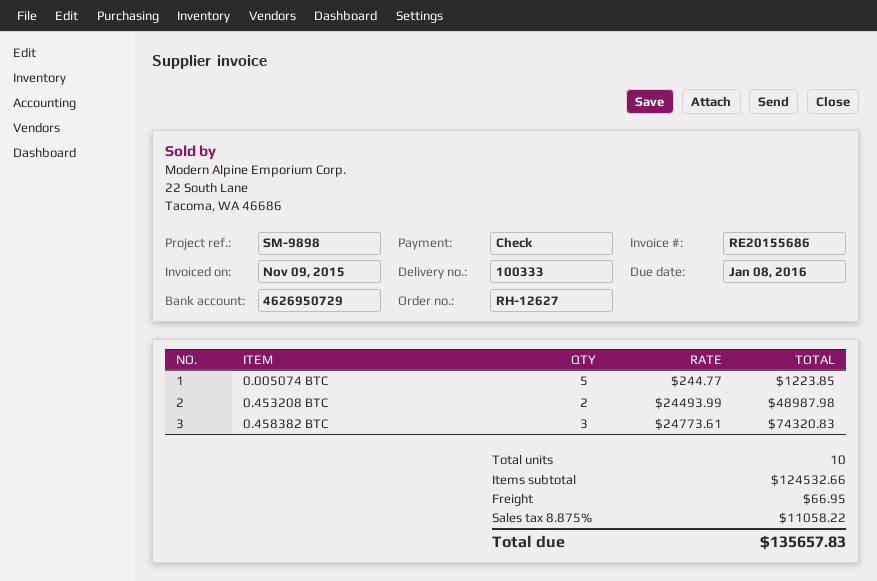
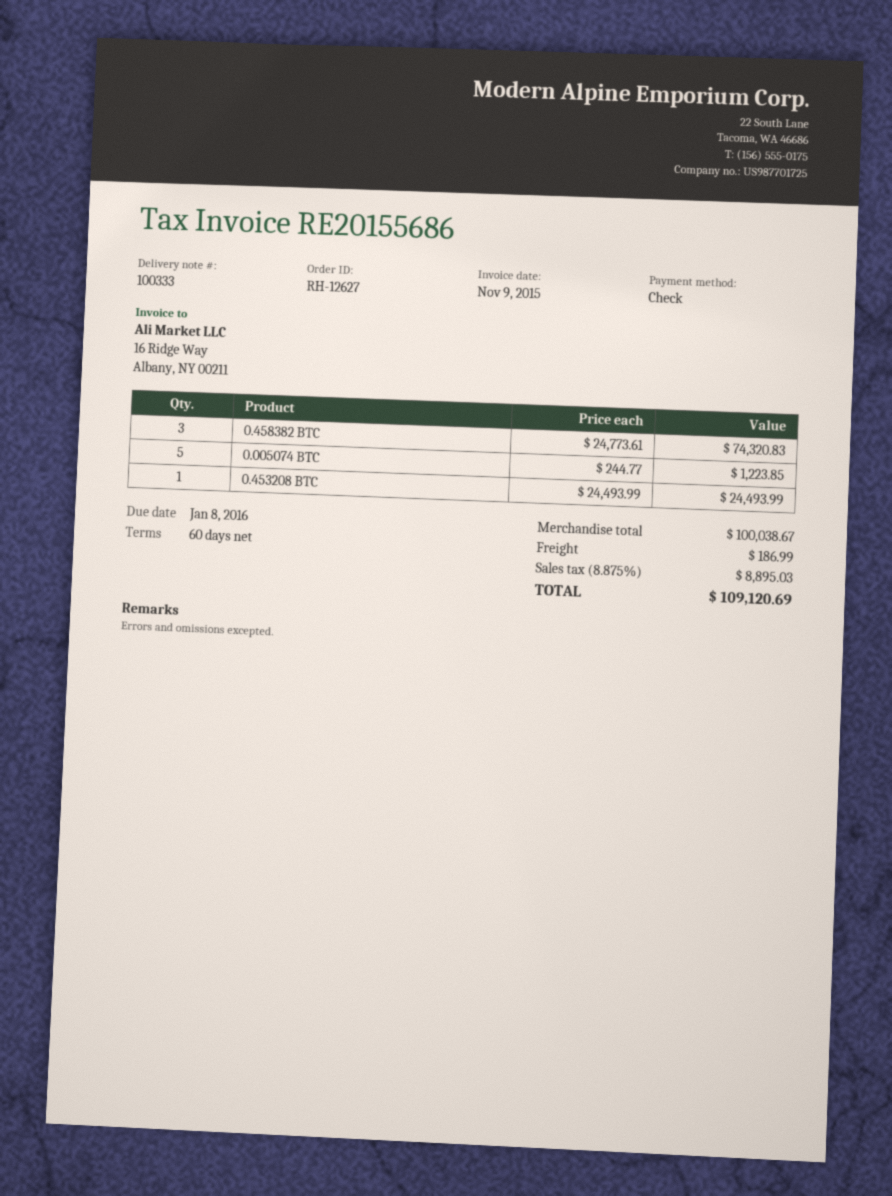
0.453208 BTC: 2 x 24493.99 = 48987.98 -> 1 x 24493.99 = 24493.99
subtotal: 124532.66 -> 100038.67
shipping: 66.95 -> 186.99
tax: 8.875% = 11058.22 -> 8.875% = 8895.03
total: 135657.83 -> 109120.69

